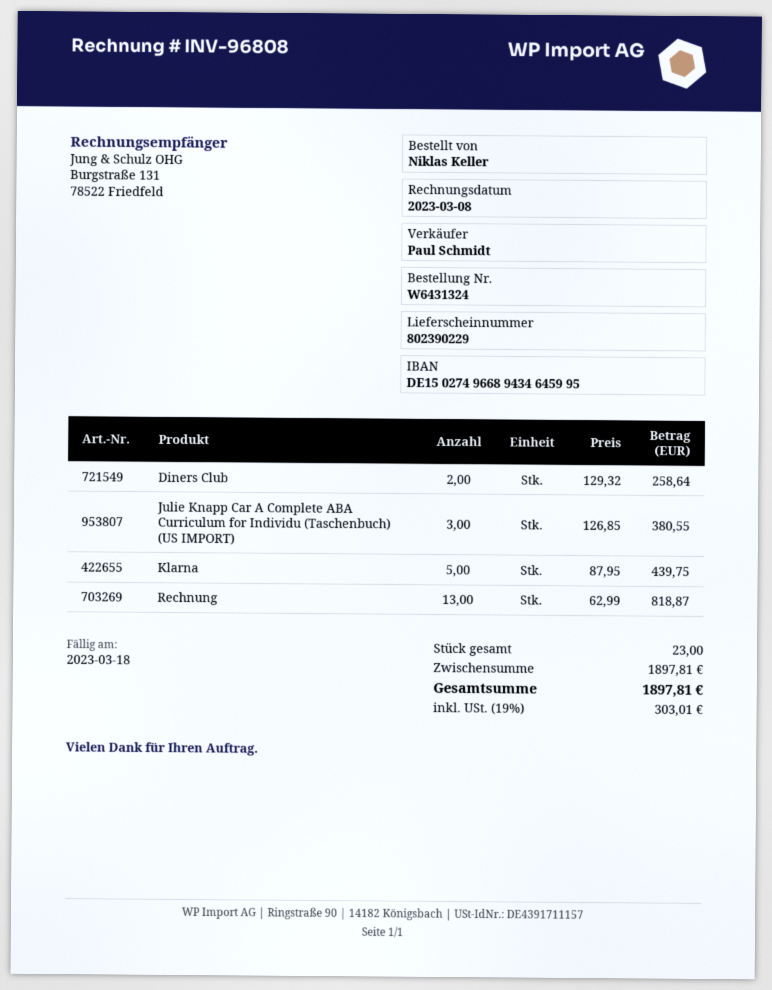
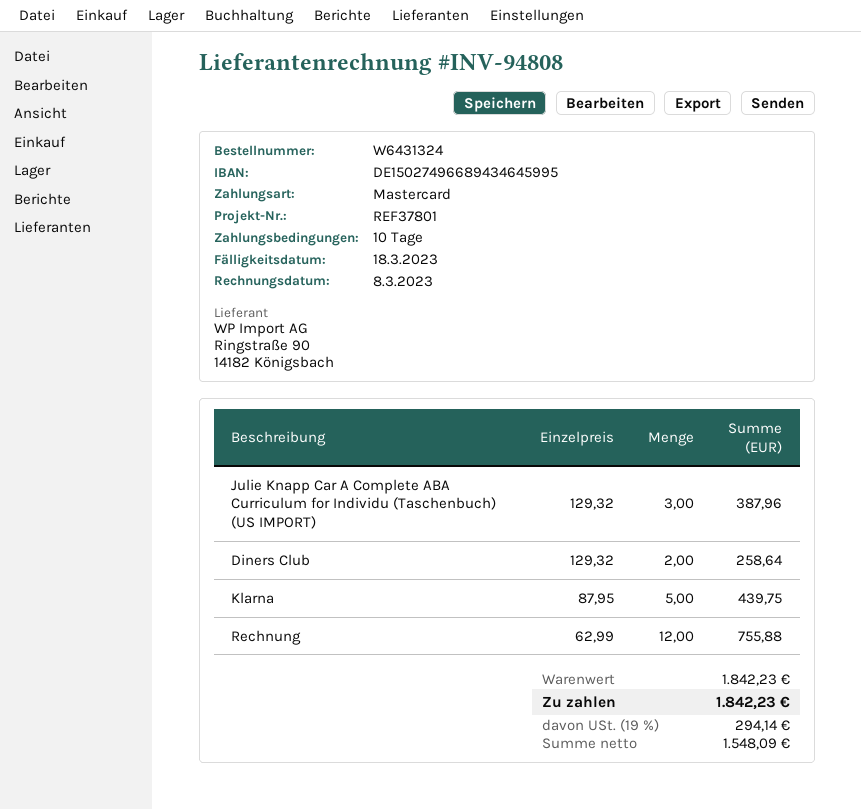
invoice number: INV-96808 -> INV-94808
Julie Knapp Car A Complete ABA Curriculum for Individu (Taschenbuch) (US IMPORT): 3 x 126.85 = 380.55 -> 3 x 129.32 = 387.96
Rechnung: 13 x 62.99 = 818.87 -> 12 x 62.99 = 755.88
subtotal: 1897.81 -> 1842.23
tax: 19% = 303.01 -> 19% = 294.14
total: 1897.81 -> 1842.23

